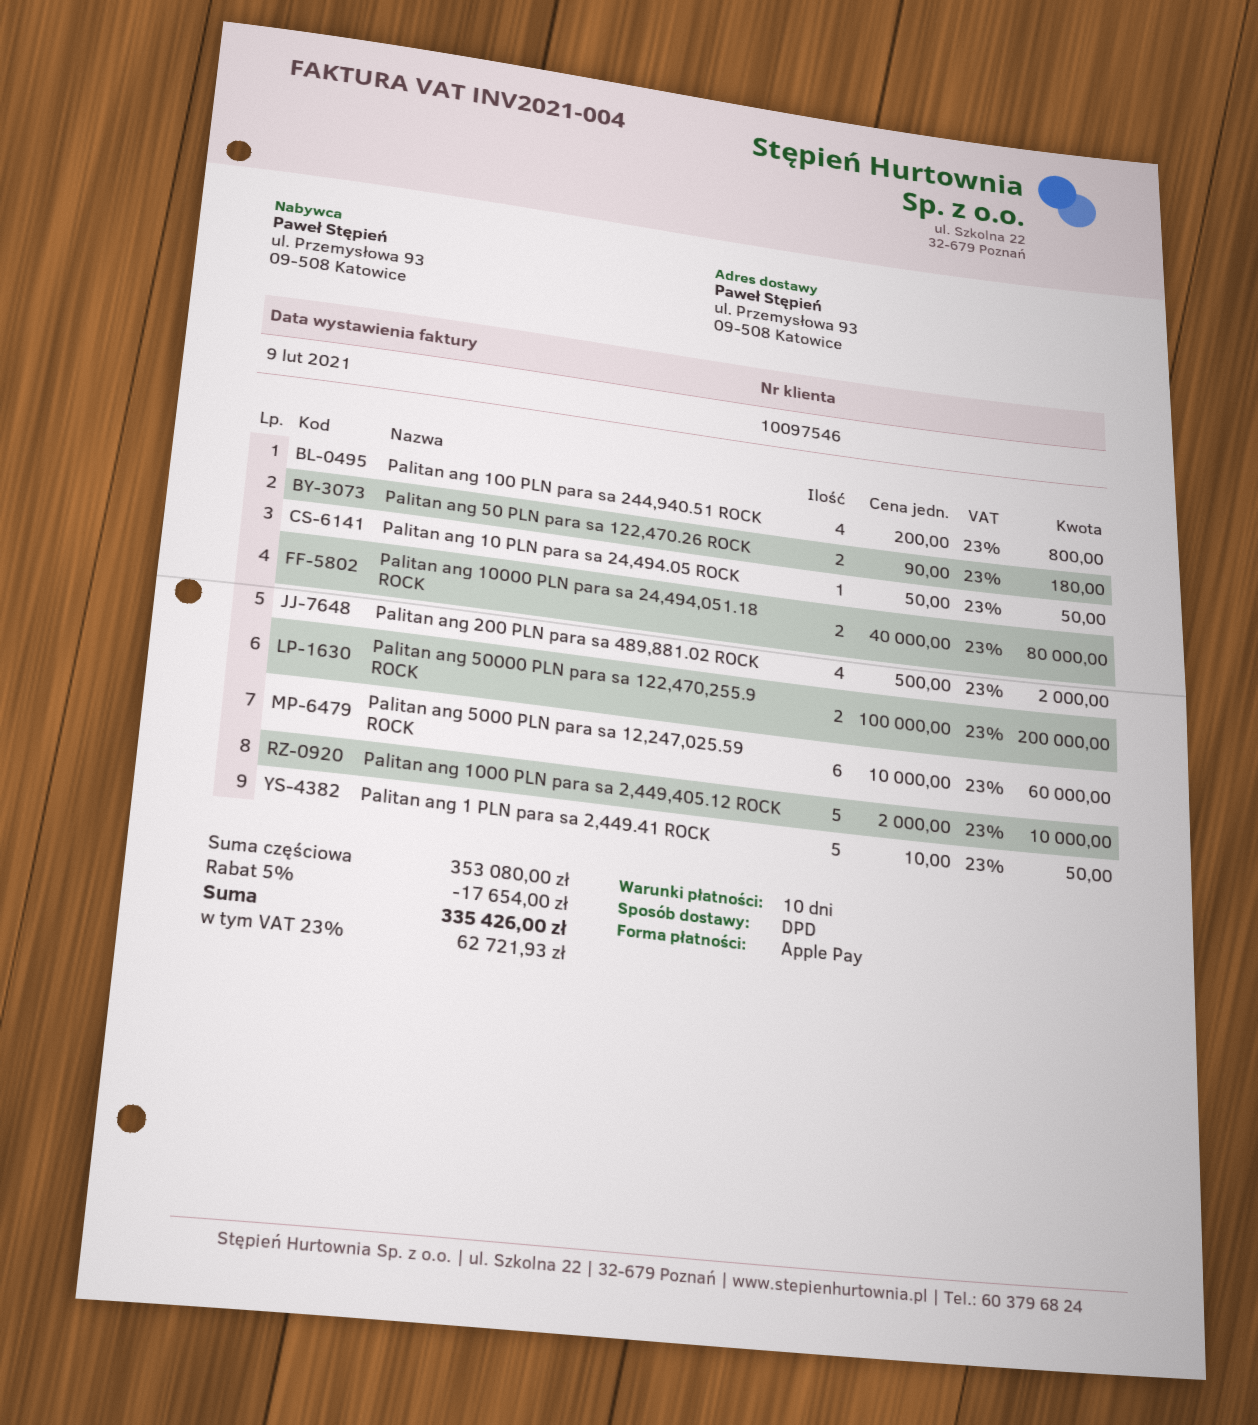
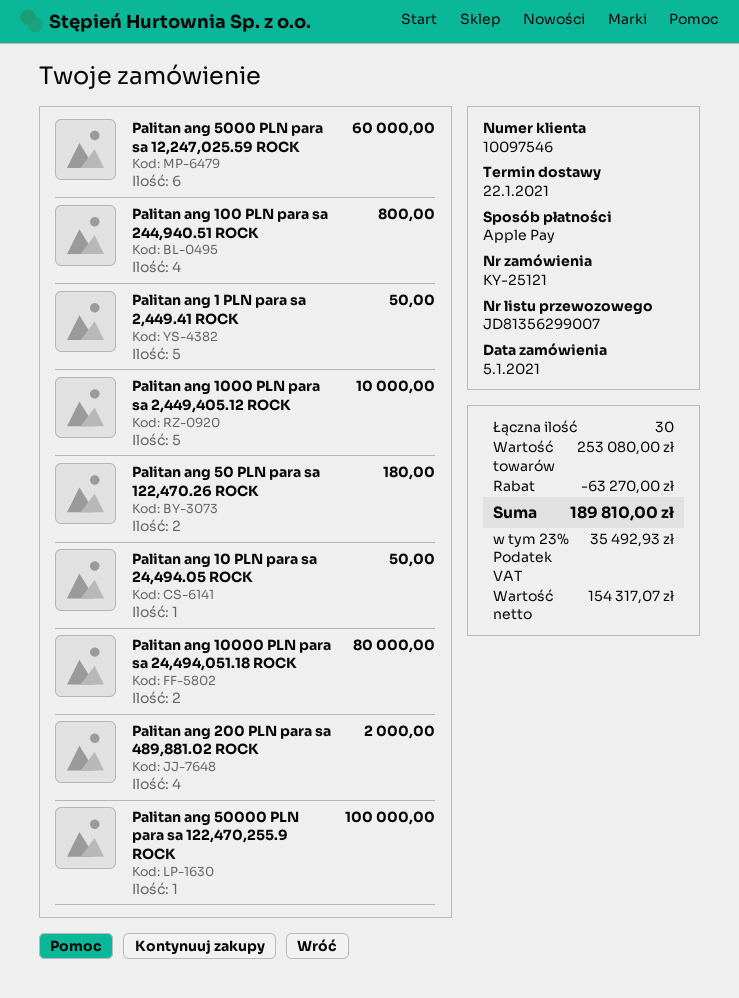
Palitan ang 50000 PLN para sa 122,470,255.9 ROCK: 2 for 200000.00 -> 1 for 100000.00
subtotal: 353080.00 -> 253080.00
discount: 17654.00 -> 63270.00
tax: 23% = 62721.93 -> 23% = 35492.93
total: 335426.00 -> 189810.00

